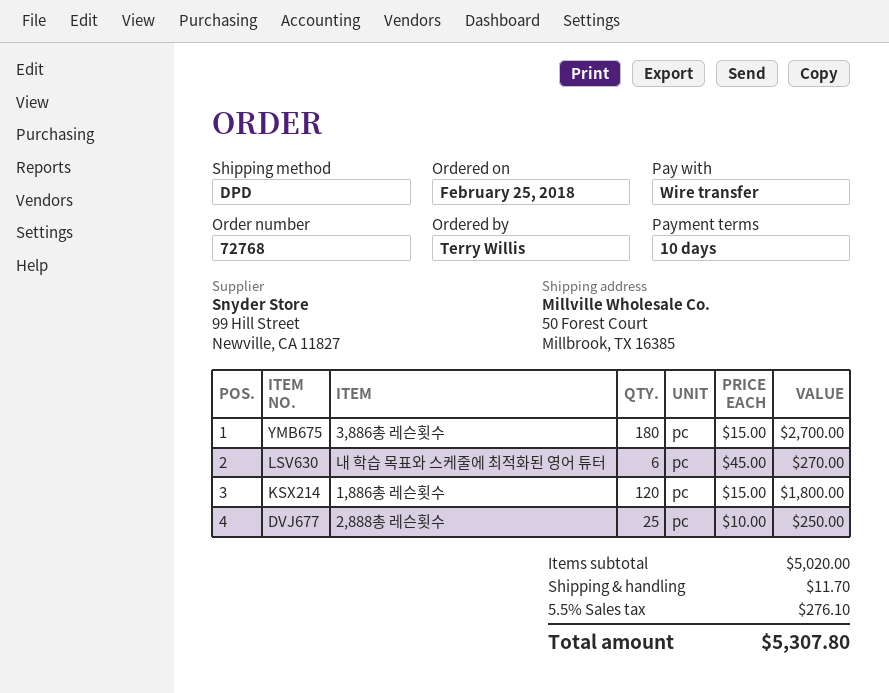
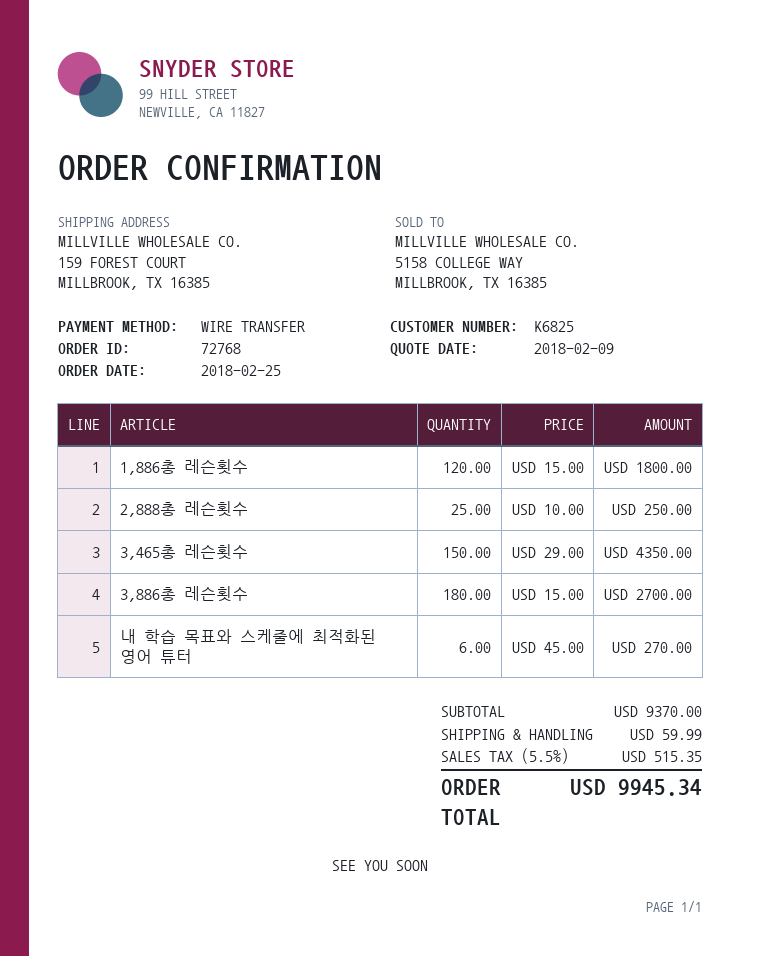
ship to: 50 Forest Court, Millbrook, TX 16385 -> 159 FOREST COURT, MILLBROOK, TX 16385
3,465총 레슨횟수: none -> 150 x 29.00 = 4350.00
subtotal: 5020.00 -> 9370.00
shipping: 11.70 -> 59.99
tax: 5.5% = 276.10 -> 5.5% = 515.35
total: 5307.80 -> 9945.34

